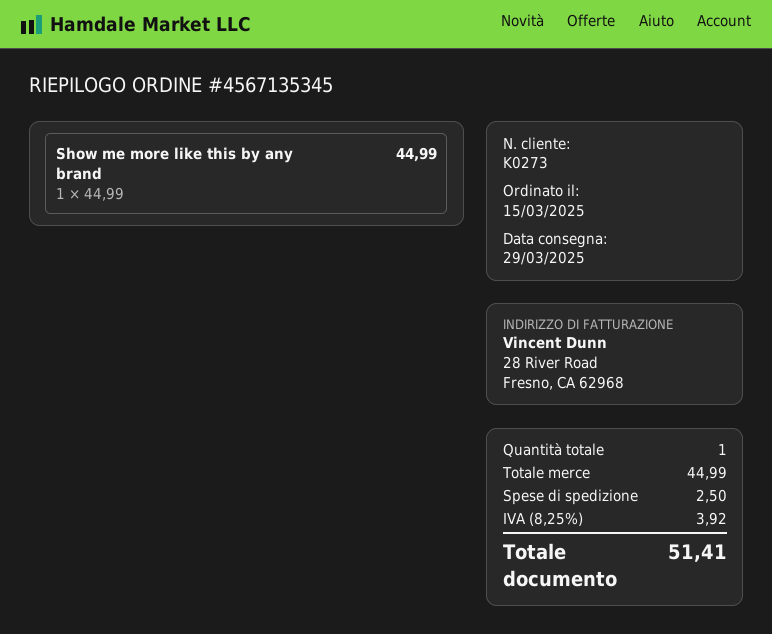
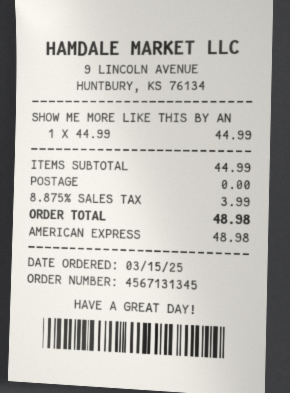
order number: 4567135345 -> 4567131345
shipping: 2.50 -> 0.00
tax: 8.25% = 3.92 -> 8.875% = 3.99
total: 51.41 -> 48.98

